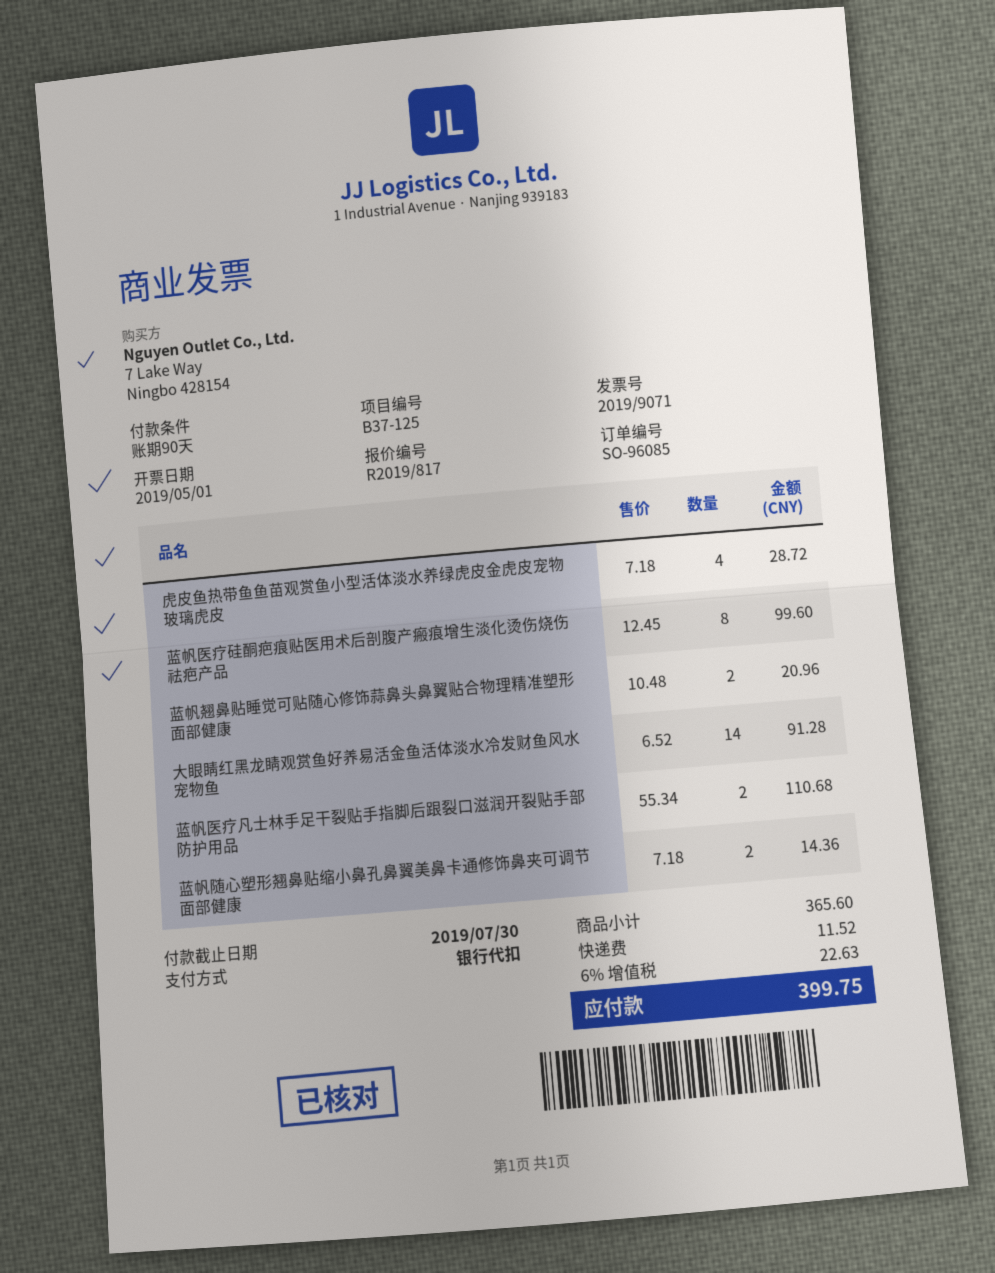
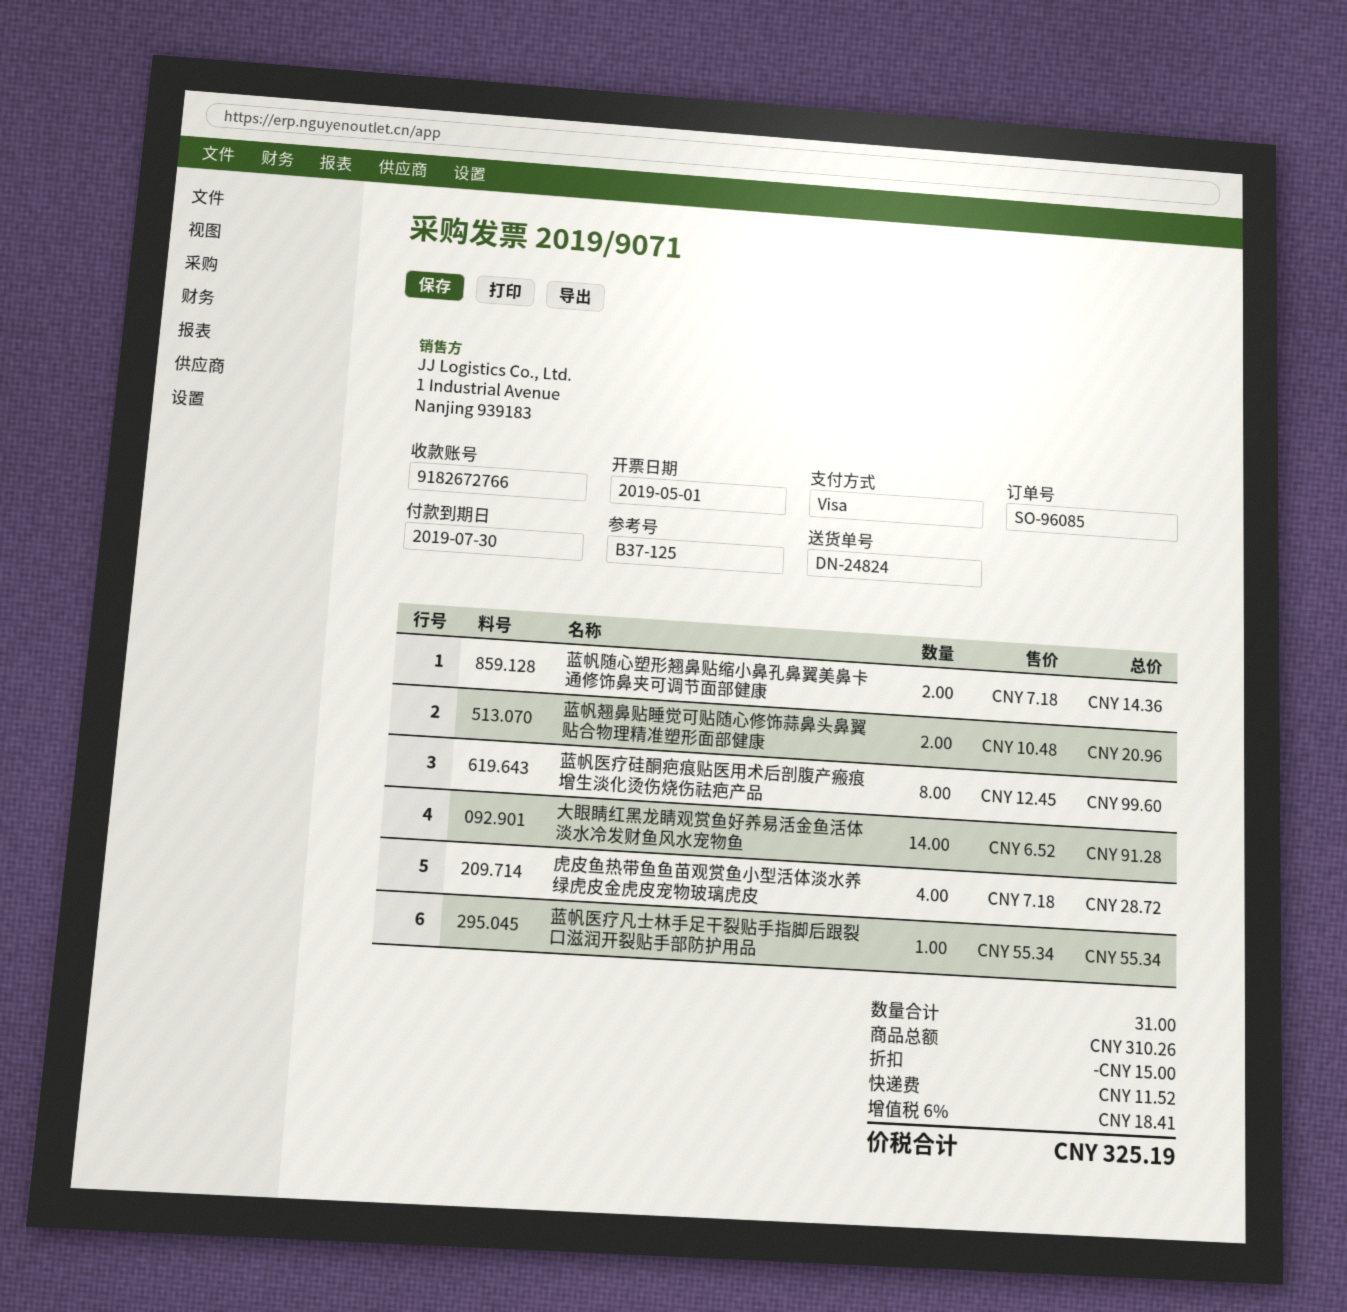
payment method: direct debit -> Visa
蓝帆医疗凡士林手足干裂贴手指脚后跟裂口滋润开裂贴手部防护用品: 2 x 55.34 = 110.68 -> 1 x 55.34 = 55.34
subtotal: 365.60 -> 310.26
discount: none -> 15.00
tax: 6% = 22.63 -> 6% = 18.41
total: 399.75 -> 325.19

